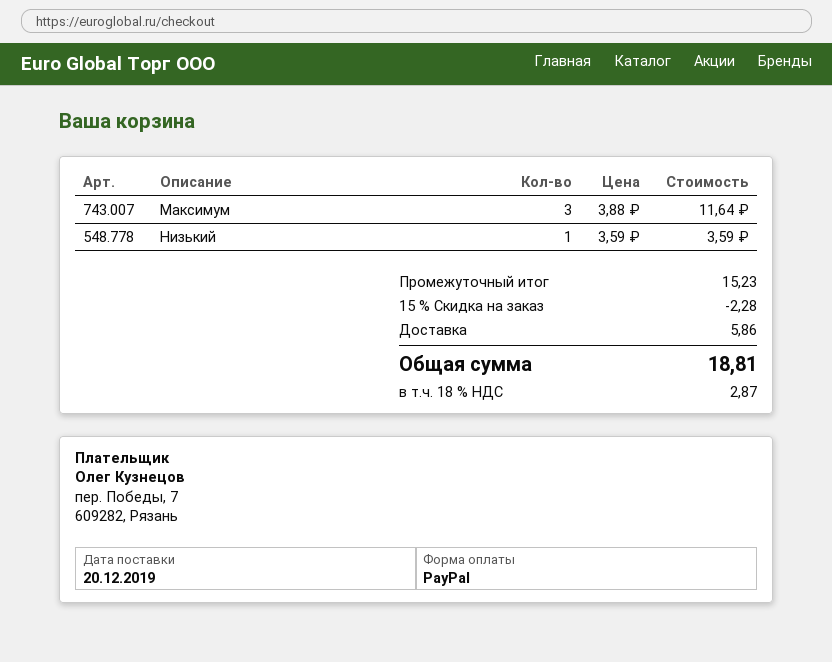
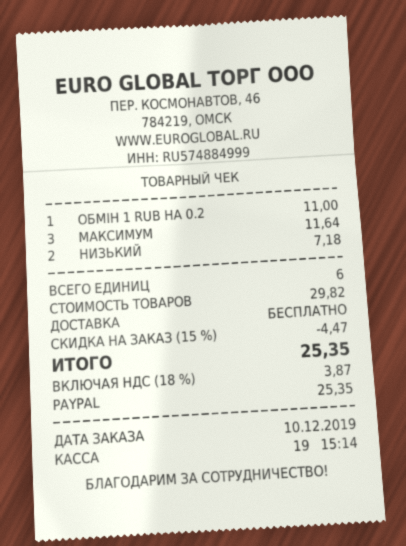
Низький: 1 for 3.59 -> 2 for 7.18
ОБМІН 1 RUB НА 0.2: none -> 1 for 11.00
subtotal: 15.23 -> 29.82
discount: 15% = 2.28 -> 15% = 4.47
shipping: 5.86 -> 0.00
tax: 18% = 2.87 -> 18% = 3.87
total: 18.81 -> 25.35

